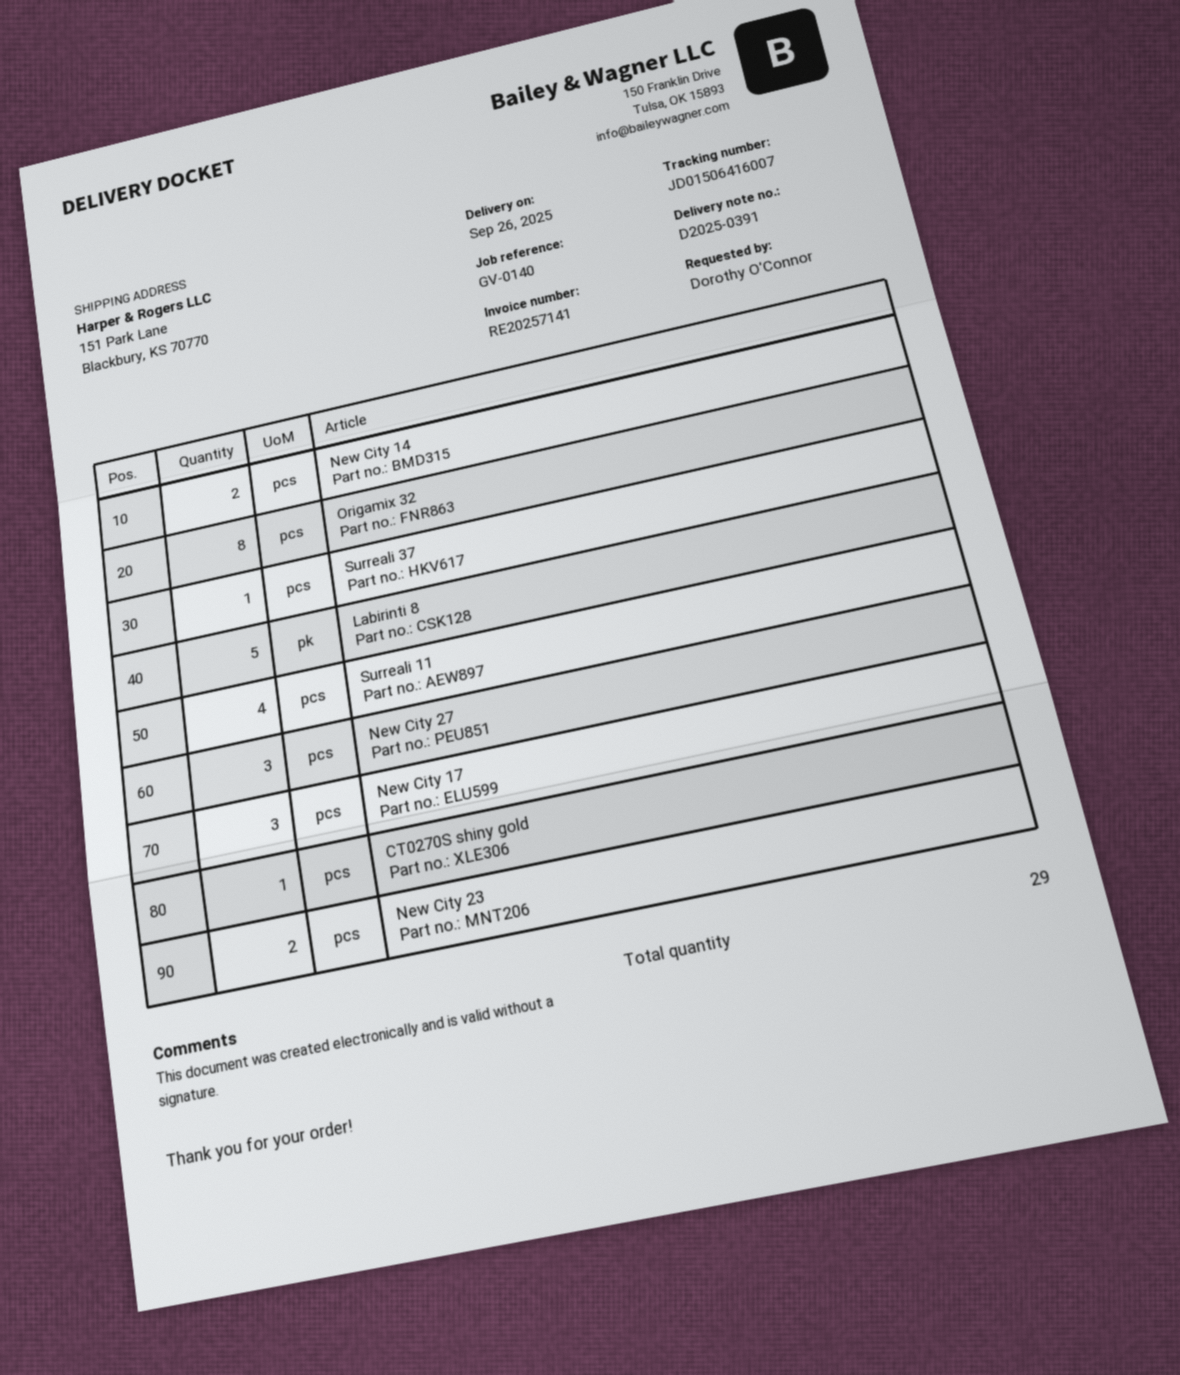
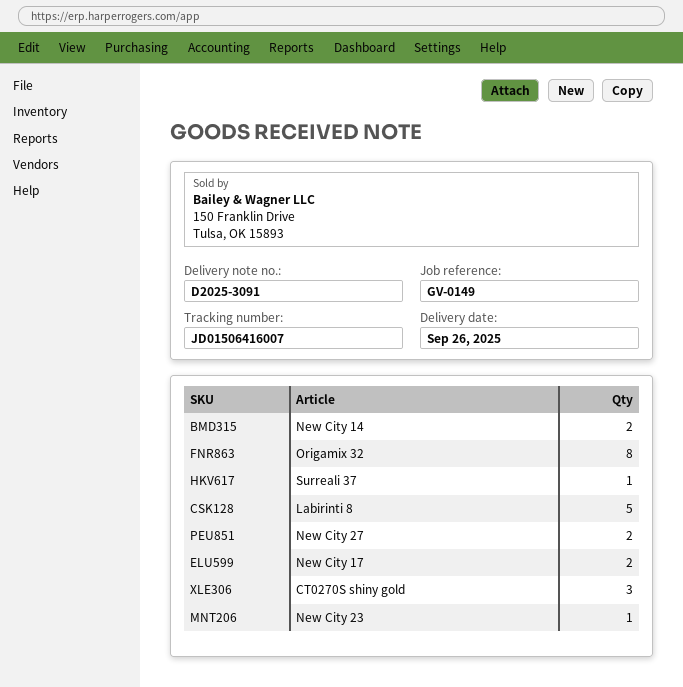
delivery note number: D2025-0391 -> D2025-3091
reference: GV-0140 -> GV-0149
Surreali 11: 4 -> none
New City 27: 3 -> 2
New City 17: 3 -> 2
CT0270S shiny gold: 1 -> 3
New City 23: 2 -> 1

